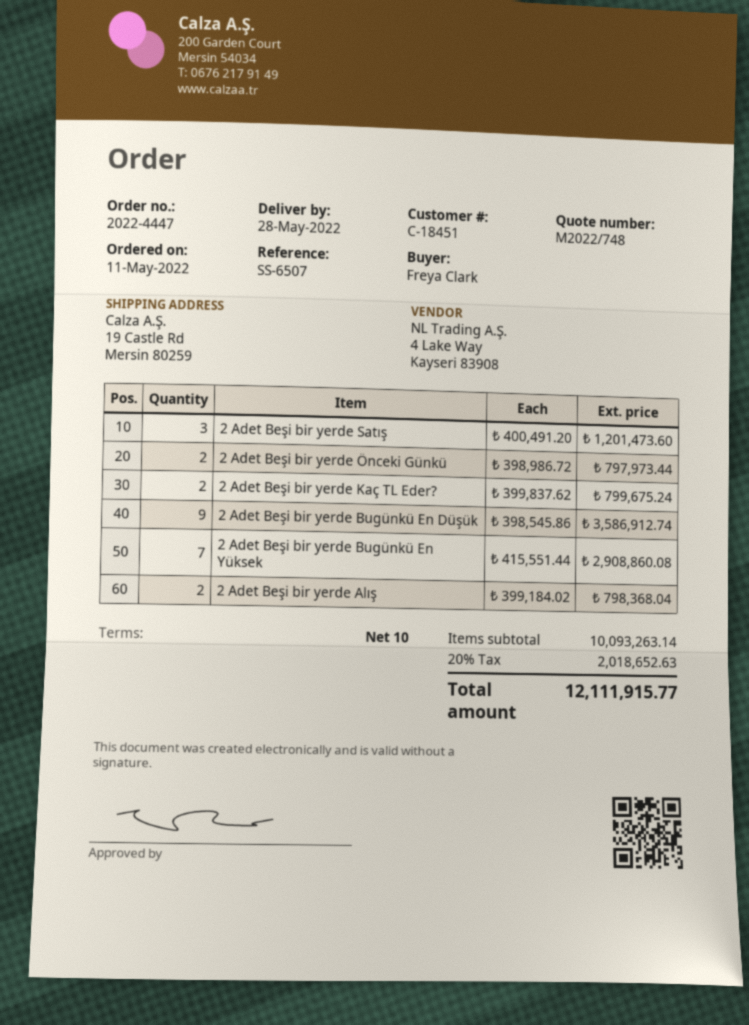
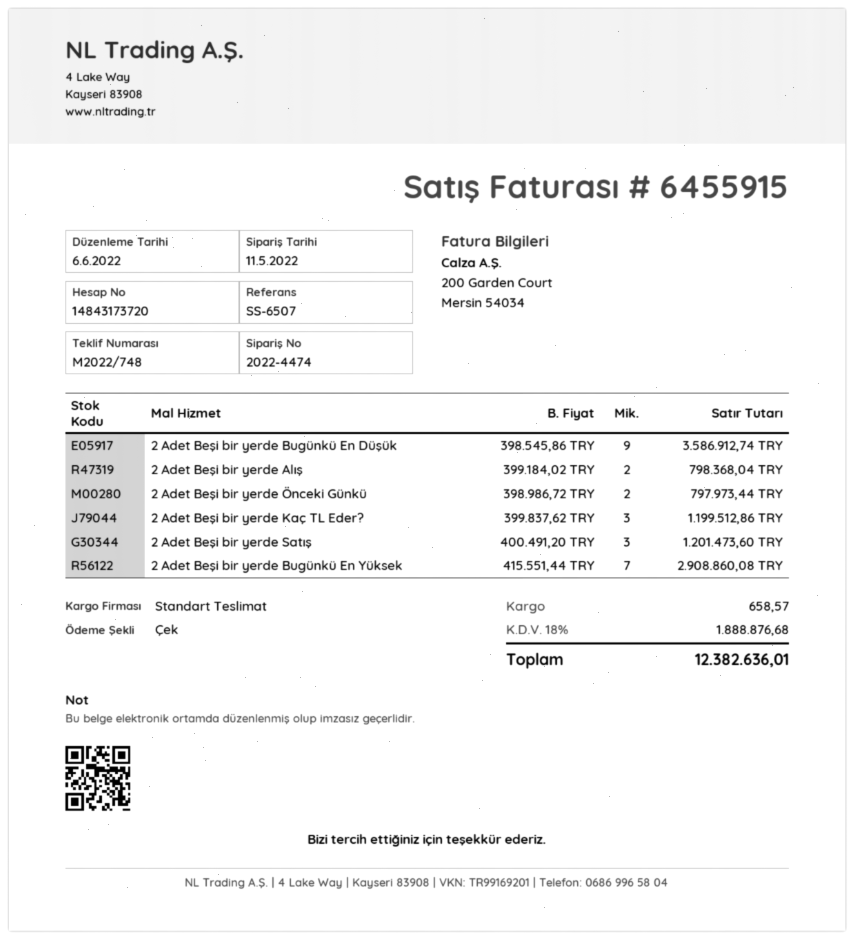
order number: 2022-4447 -> 2022-4474
2 Adet Beşi bir yerde Kaç TL Eder?: 2 x 399837.62 = 799675.24 -> 3 x 399837.62 = 1199512.86
shipping: none -> 658.57
tax: 20% = 2018652.63 -> 18% = 1888876.68
total: 12111915.77 -> 12382636.01

